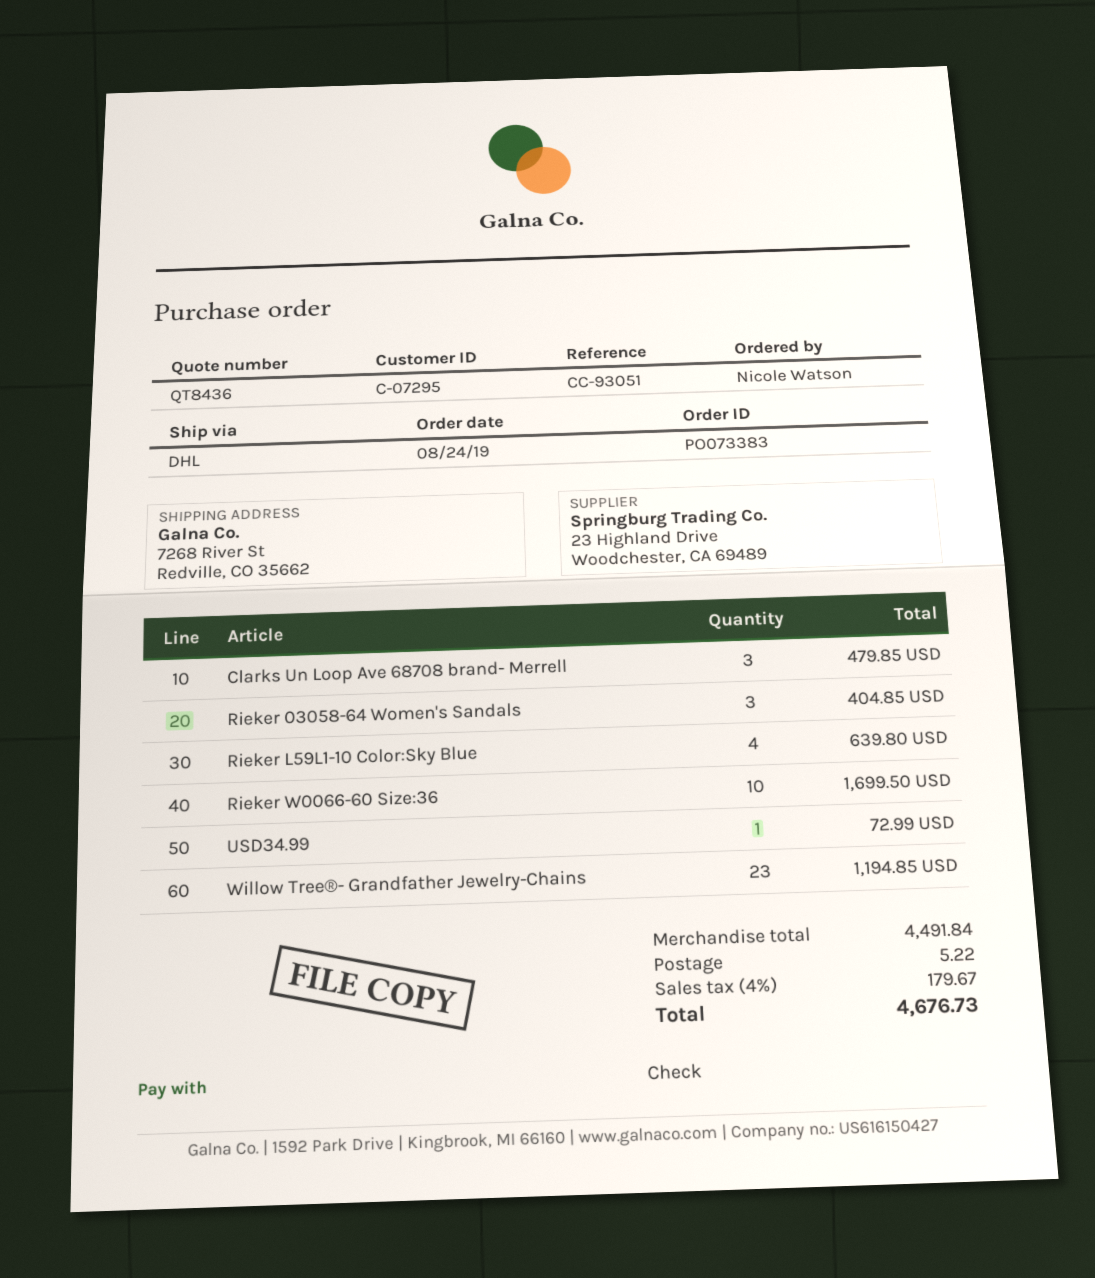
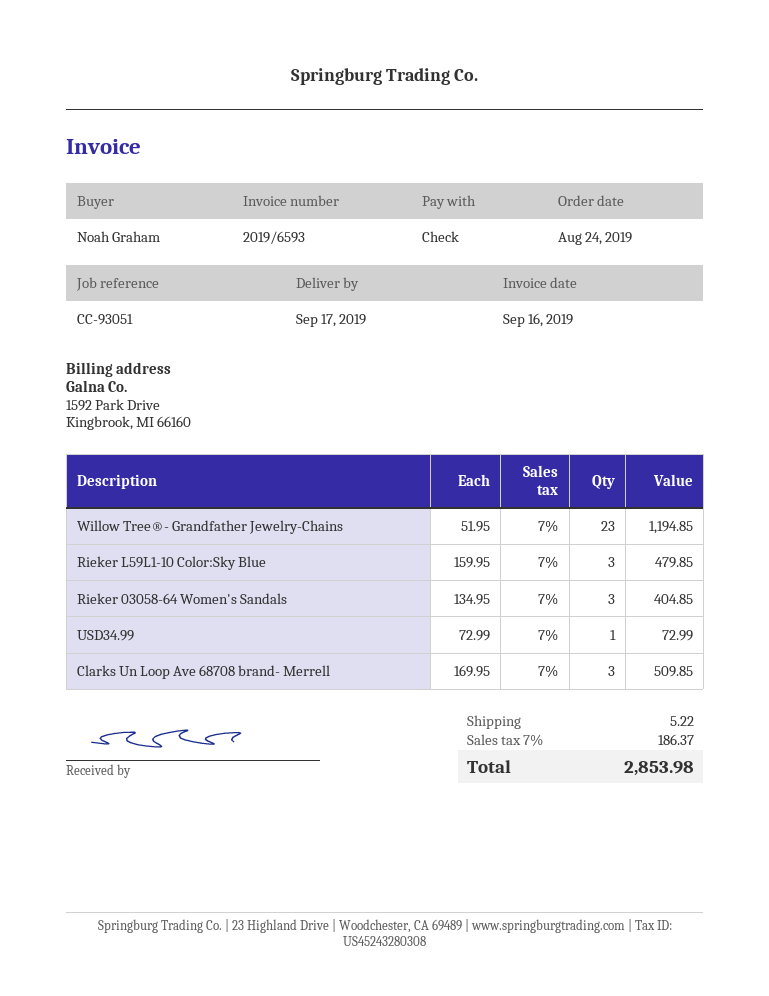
ordered by: Nicole Watson -> Noah Graham
Clarks Un Loop Ave 68708 brand- Merrell: 3 for 479.85 -> 3 for 509.85
Rieker L59L1-10 Color:Sky Blue: 4 for 639.80 -> 3 for 479.85
Rieker W0066-60 Size:36: 10 for 1699.50 -> none
tax: 4% = 179.67 -> 7% = 186.37
total: 4676.73 -> 2853.98

